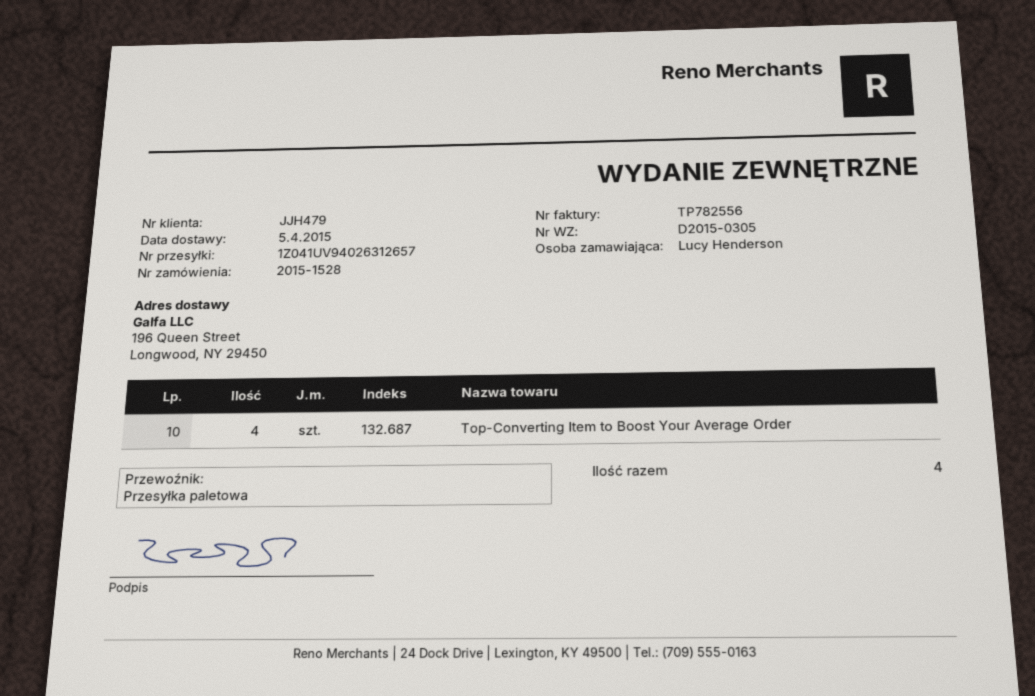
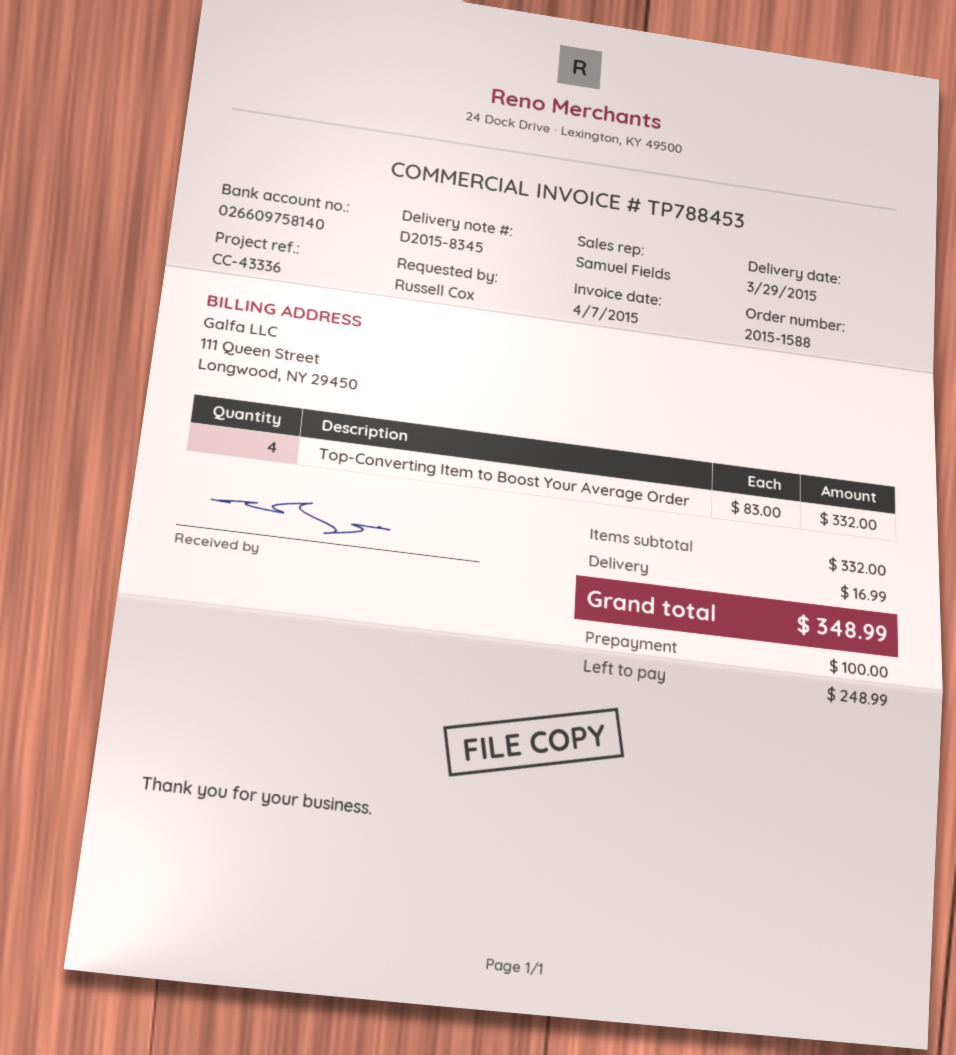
order number: 2015-1528 -> 2015-1588
delivery note number: D2015-0305 -> D2015-8345
delivery date: 2015-04-05 -> 2015-03-29
invoice number: TP782556 -> TP788453
ordered by: Lucy Henderson -> Russell Cox

